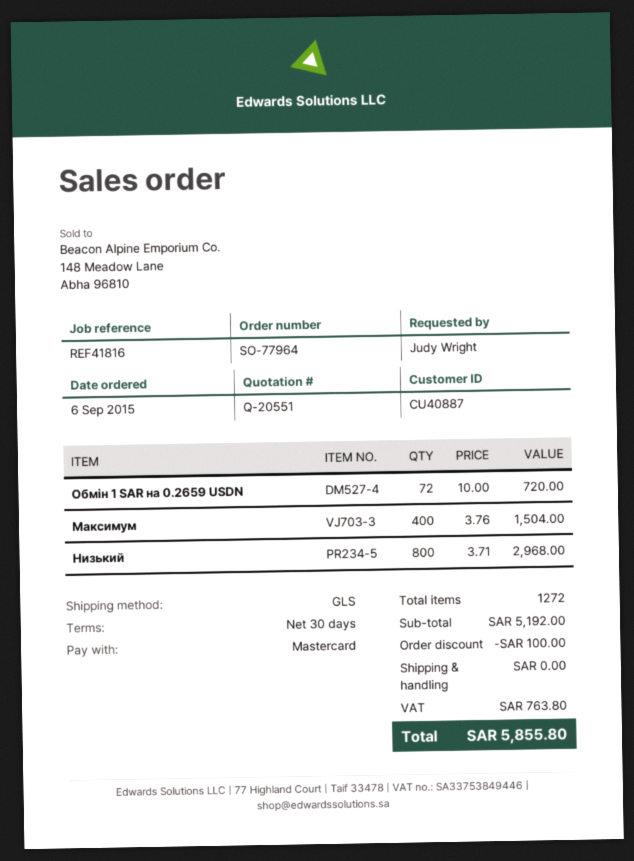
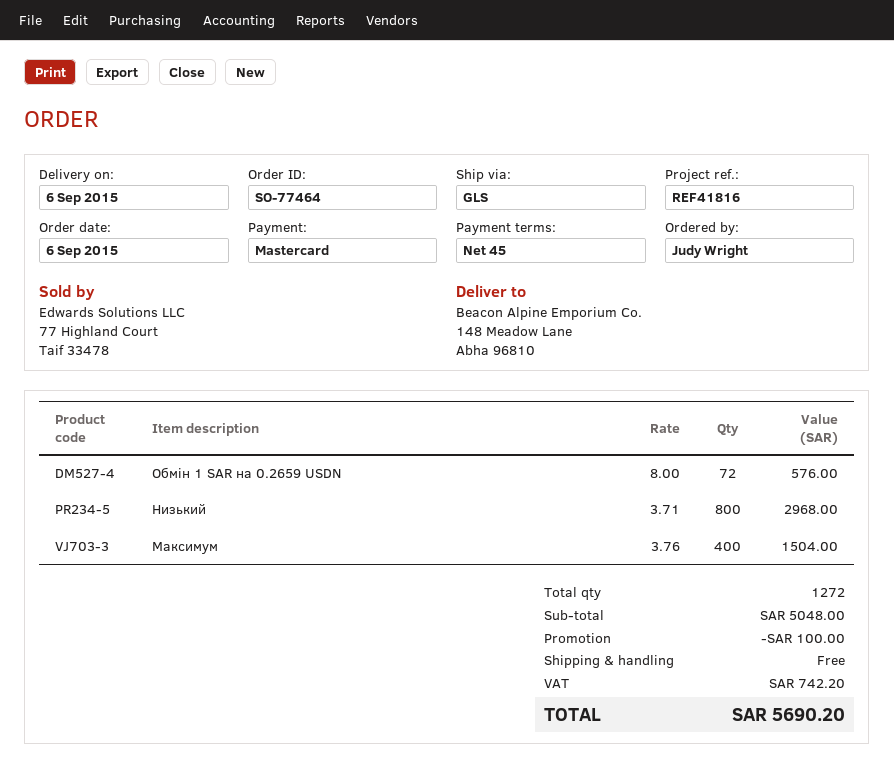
order number: SO-77964 -> SO-77464
payment terms: 30 days -> 45 days
Обмін 1 SAR на 0.2659 USDN: 72 x 10.00 = 720.00 -> 72 x 8.00 = 576.00
subtotal: 5192.00 -> 5048.00
tax: 763.80 -> 742.20
total: 5855.80 -> 5690.20

